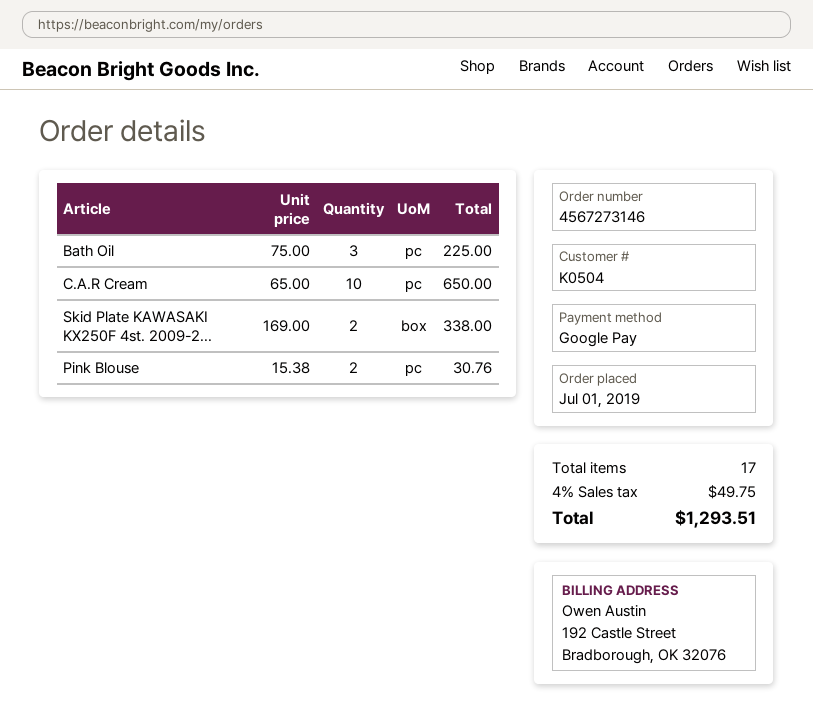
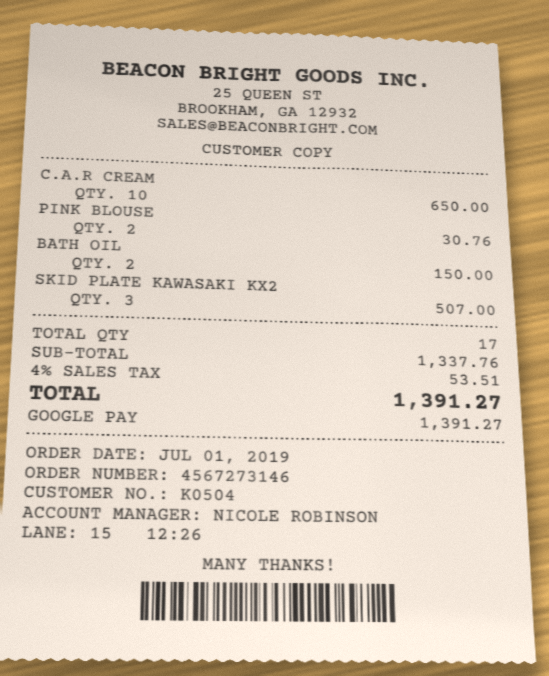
Bath Oil: 3 for 225.00 -> 2 for 150.00
Skid Plate KAWASAKI KX250F 4st. 2009-2...: 2 for 338.00 -> 3 for 507.00
tax: 4% = 49.75 -> 4% = 53.51
total: 1293.51 -> 1391.27

